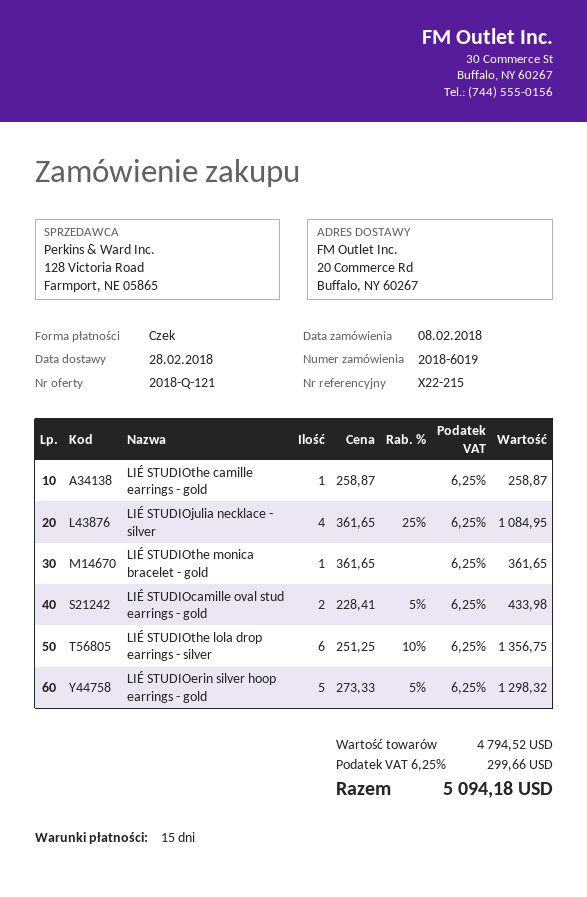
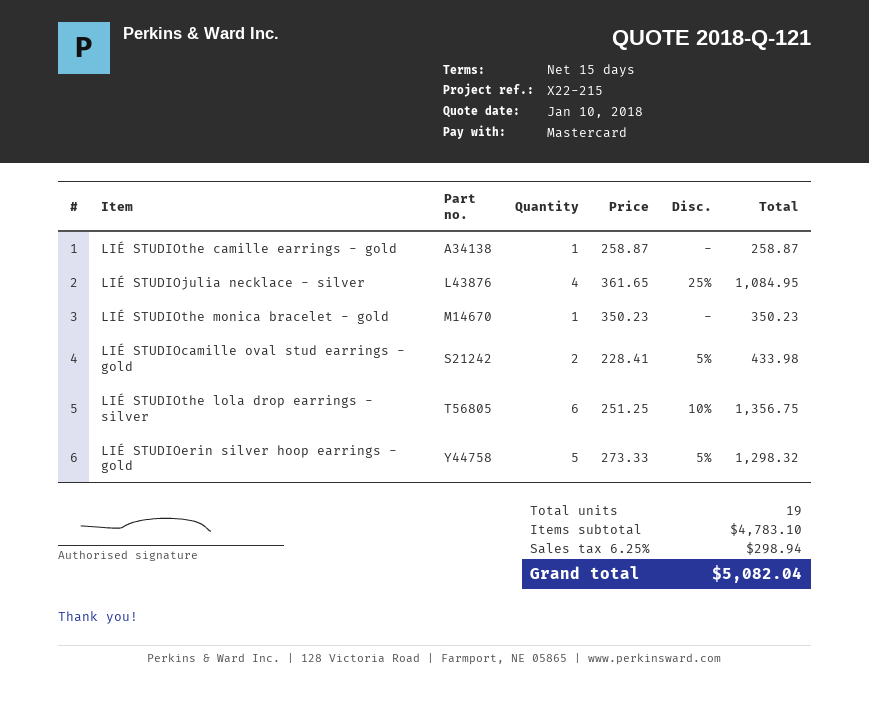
payment method: cheque -> Mastercard
LIÉ STUDIOthe monica bracelet - gold: 1 x 361.65 = 361.65 -> 1 x 350.23 = 350.23
subtotal: 4794.52 -> 4783.10
tax: 6.25% = 299.66 -> 6.25% = 298.94
total: 5094.18 -> 5082.04

